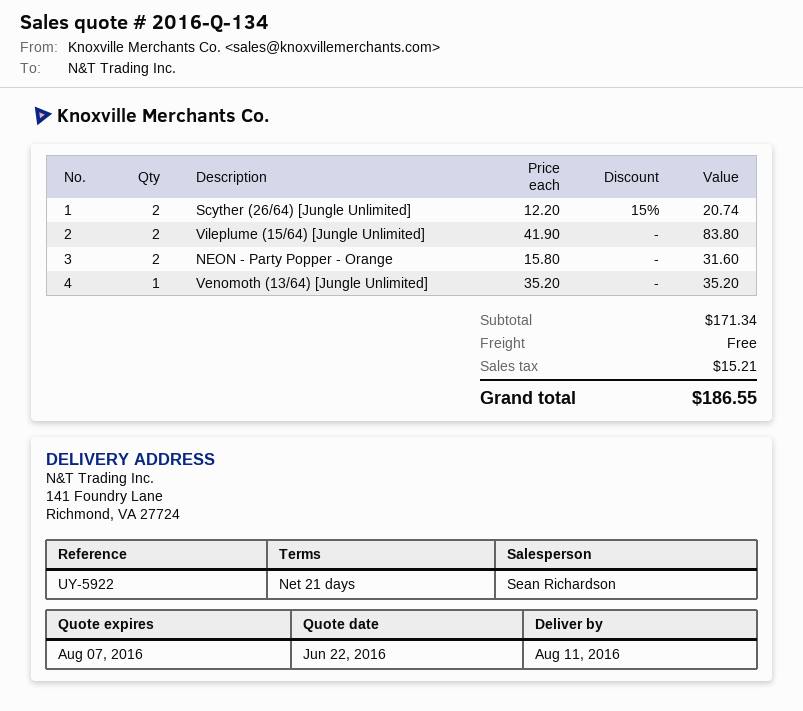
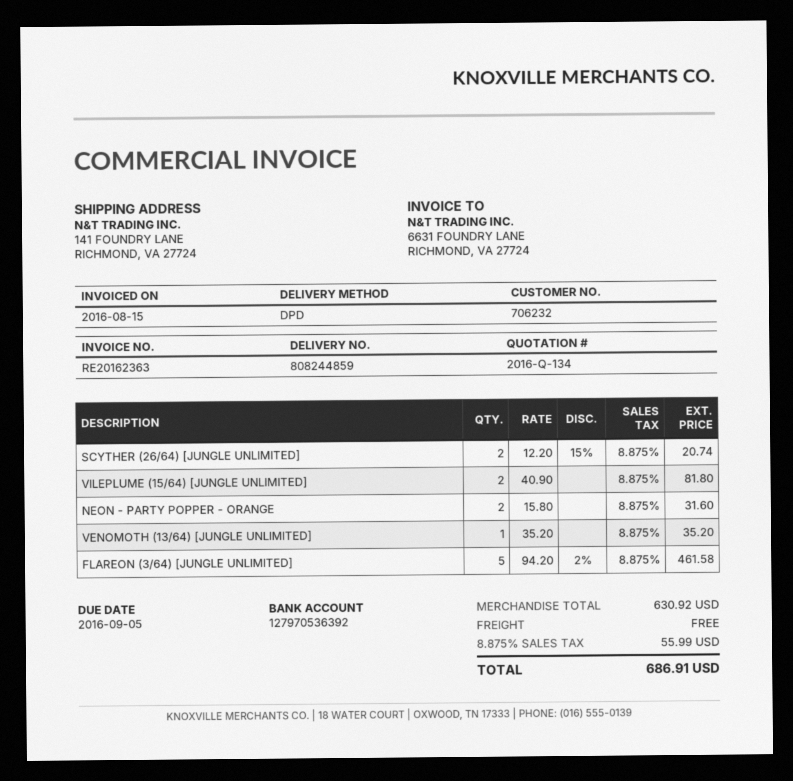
Vileplume (15/64) [Jungle Unlimited]: 2 x 41.90 = 83.80 -> 2 x 40.90 = 81.80
FLAREON (3/64) [JUNGLE UNLIMITED]: none -> 5 x 94.20 - 2% = 461.58
subtotal: 171.34 -> 630.92
tax: 15.21 -> 55.99
total: 186.55 -> 686.91

